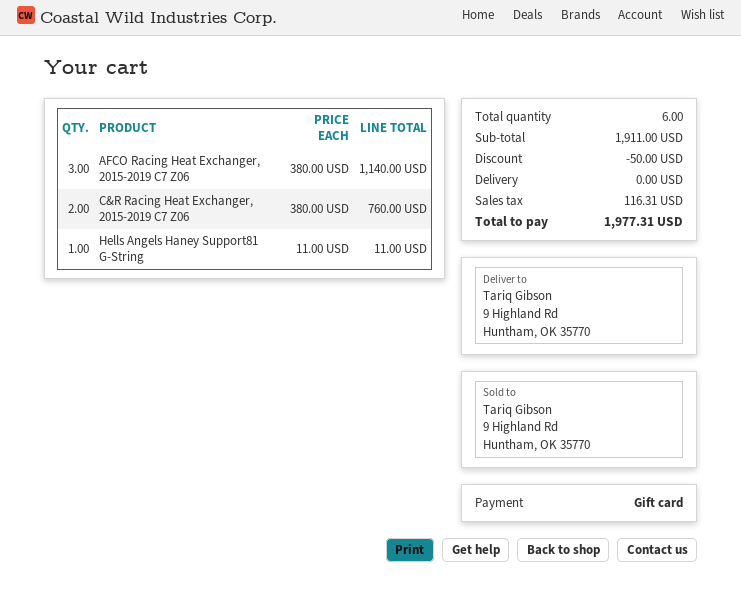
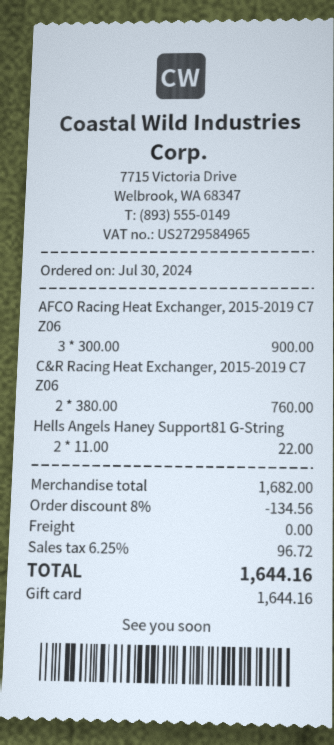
AFCO Racing Heat Exchanger, 2015-2019 C7 Z06: 3 x 380.00 = 1140.00 -> 3 x 300.00 = 900.00
Hells Angels Haney Support81 G-String: 1 x 11.00 = 11.00 -> 2 x 11.00 = 22.00
subtotal: 1911.00 -> 1682.00
discount: 50.00 -> 134.56
tax: 116.31 -> 96.72
total: 1977.31 -> 1644.16

